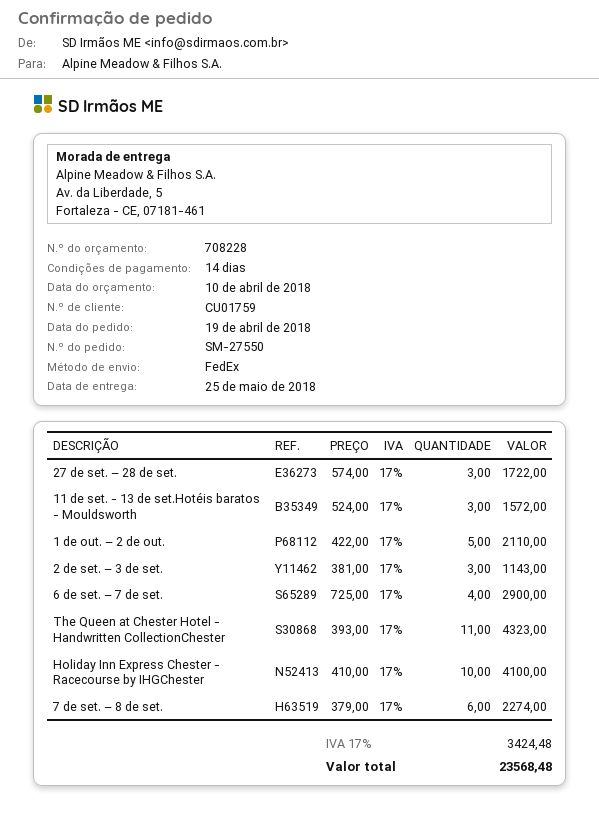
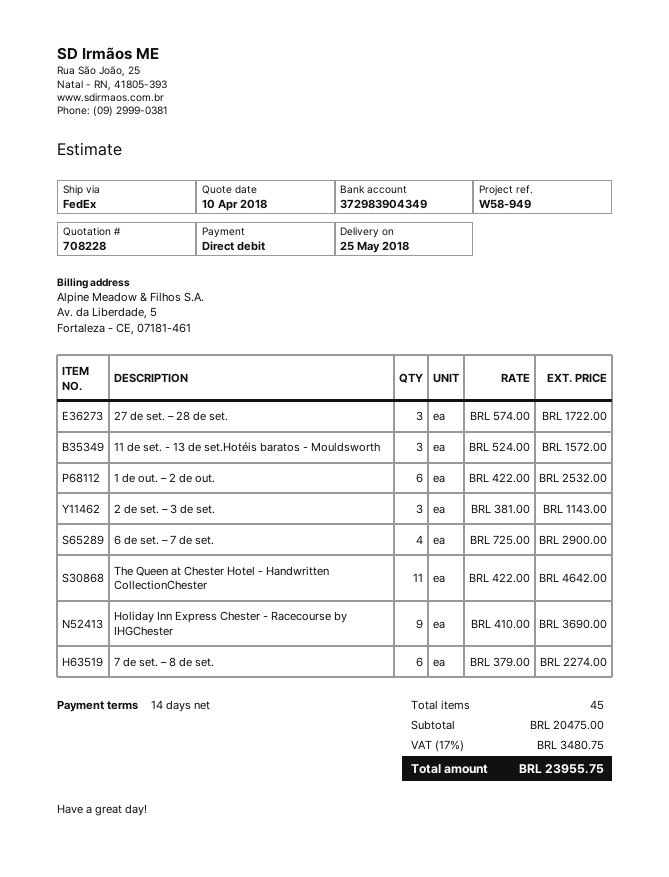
1 de out. – 2 de out.: 5 x 422.00 = 2110.00 -> 6 x 422.00 = 2532.00
The Queen at Chester Hotel - Handwritten CollectionChester: 11 x 393.00 = 4323.00 -> 11 x 422.00 = 4642.00
Holiday Inn Express Chester - Racecourse by IHGChester: 10 x 410.00 = 4100.00 -> 9 x 410.00 = 3690.00
tax: 17% = 3424.48 -> 17% = 3480.75
total: 23568.48 -> 23955.75

